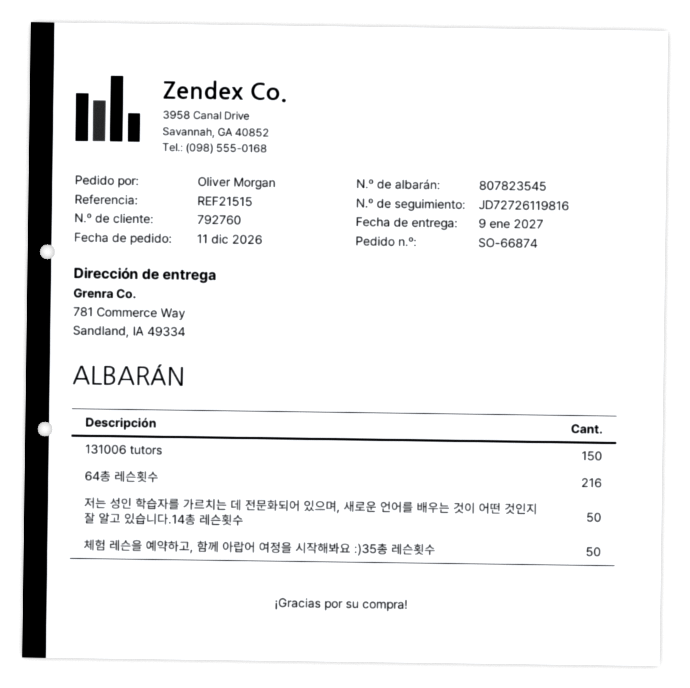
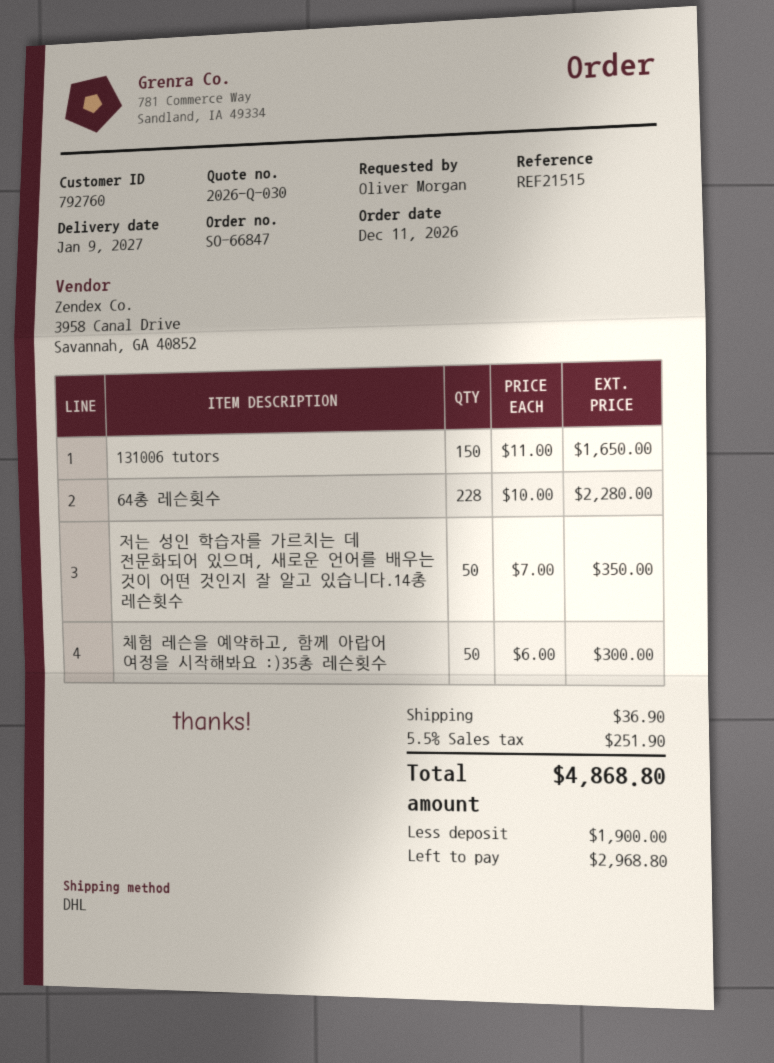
order number: SO-66874 -> SO-66847
64총 레슨횟수: 216 -> 228

